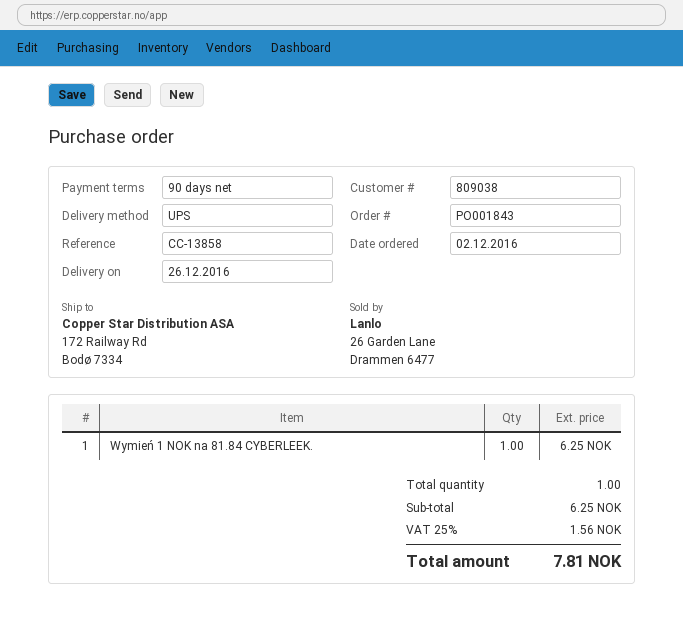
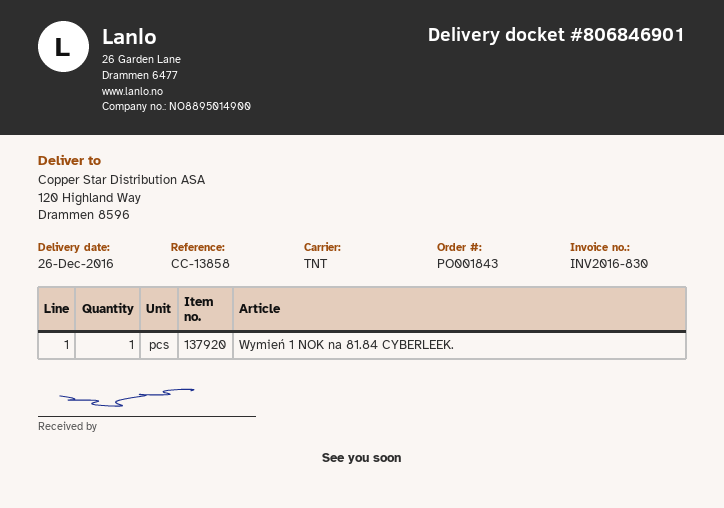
shipping method: UPS -> TNT
ship to: 172 Railway Rd, Bodø 7334 -> 120 Highland Way, Drammen 8596

